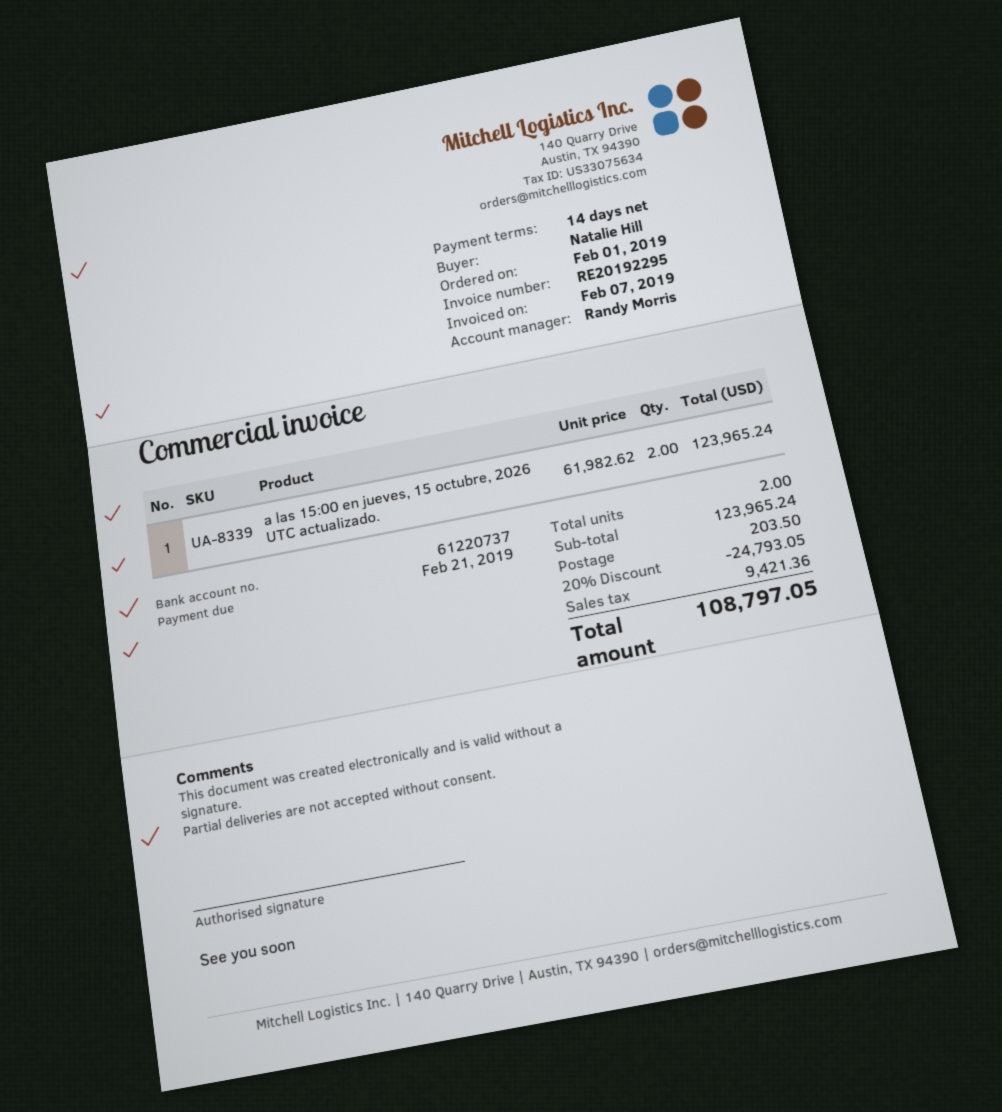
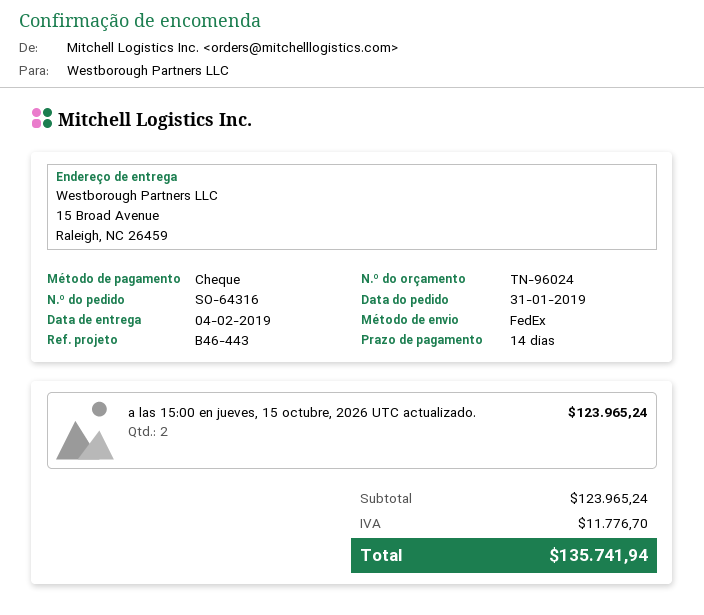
order date: 2019-02-01 -> 2019-01-31
discount: 20% = 24793.05 -> none
shipping: 203.50 -> none
tax: 9421.36 -> 11776.70
total: 108797.05 -> 135741.94

